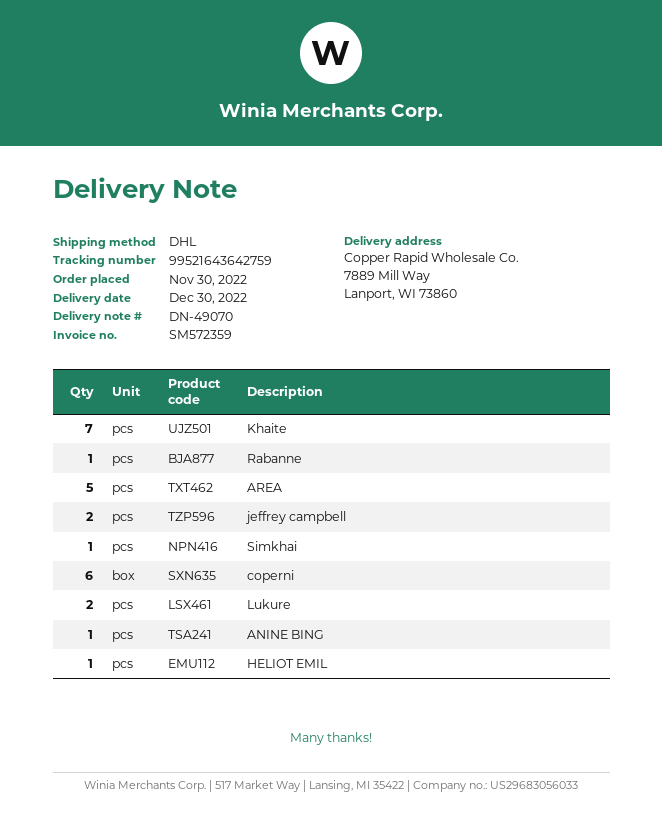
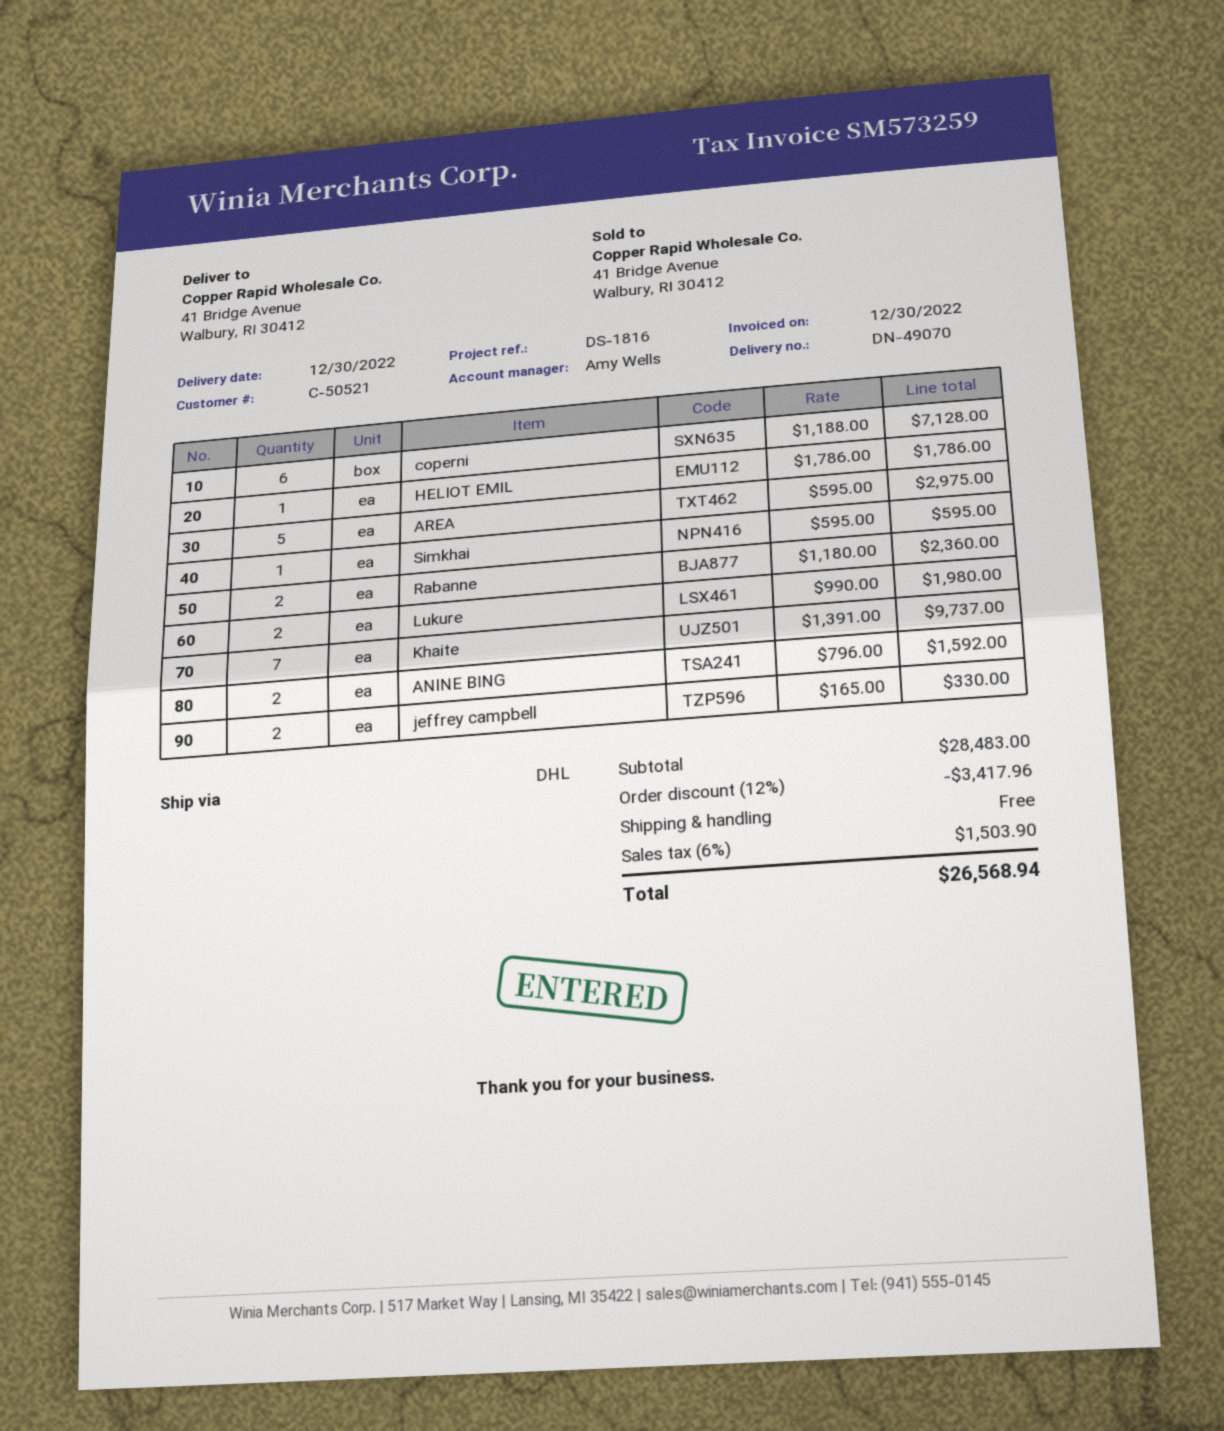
invoice number: SM572359 -> SM573259
ship to: 7889 Mill Way, Lanport, WI 73860 -> 41 Bridge Avenue, Walbury, RI 30412
Rabanne: 1 -> 2
ANINE BING: 1 -> 2

